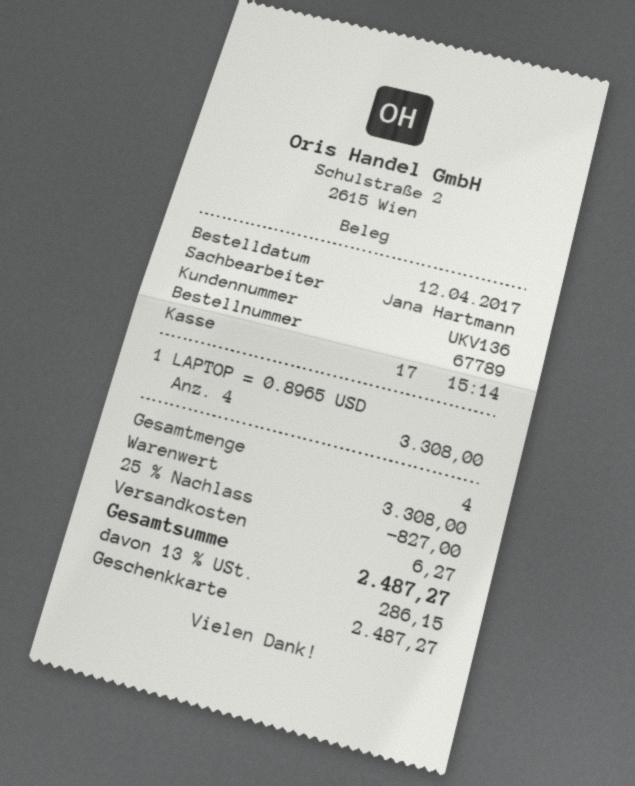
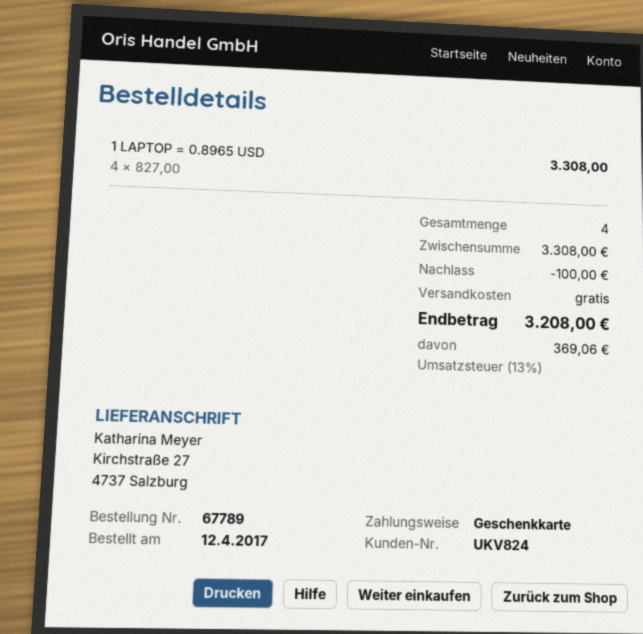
customer number: UKV136 -> UKV824
discount: 827.00 -> 100.00
shipping: 6.27 -> 0.00
tax: 13% = 286.15 -> 13% = 369.06
total: 2487.27 -> 3208.00

